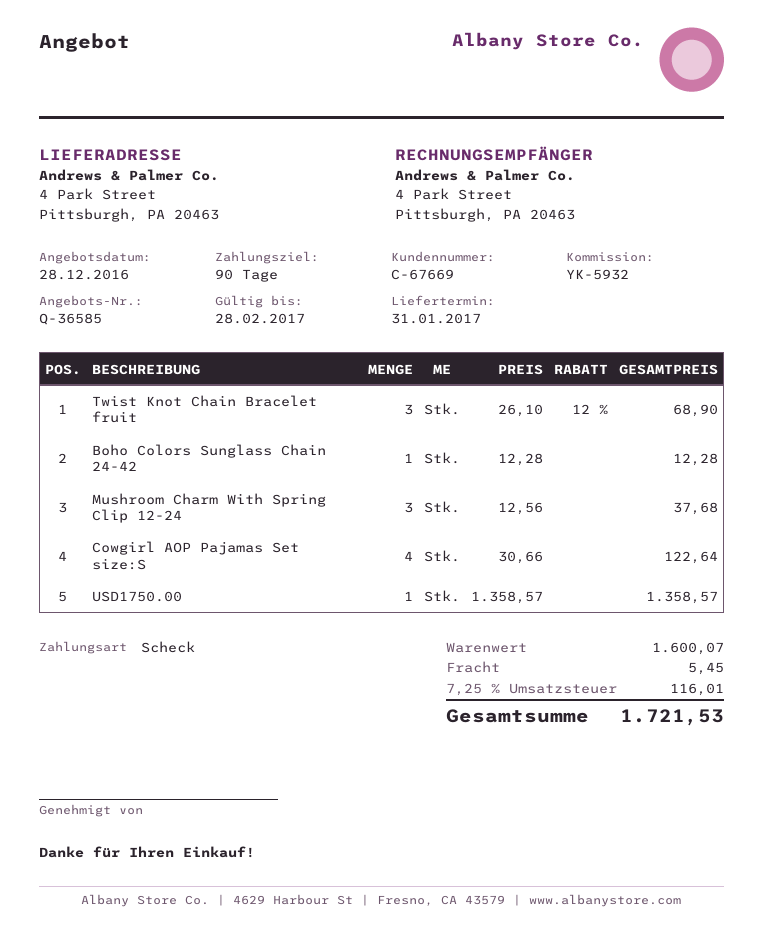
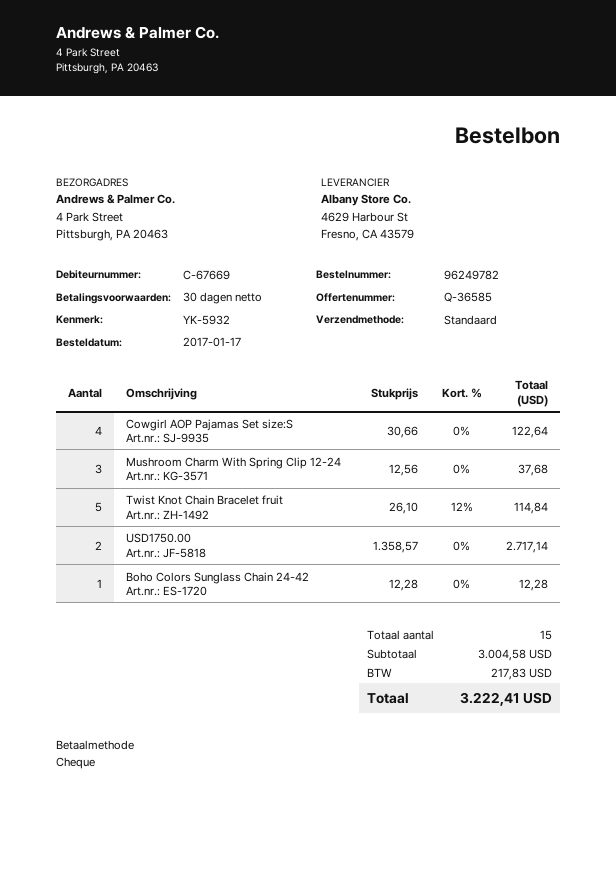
payment terms: 90 days -> 30 days
Twist Knot Chain Bracelet fruit: 3 x 26.10 - 12% = 68.90 -> 5 x 26.10 - 12% = 114.84
USD1750.00: 1 x 1358.57 = 1358.57 -> 2 x 1358.57 = 2717.14
subtotal: 1600.07 -> 3004.58
shipping: 5.45 -> none
tax: 116.01 -> 217.83
total: 1721.53 -> 3222.41

